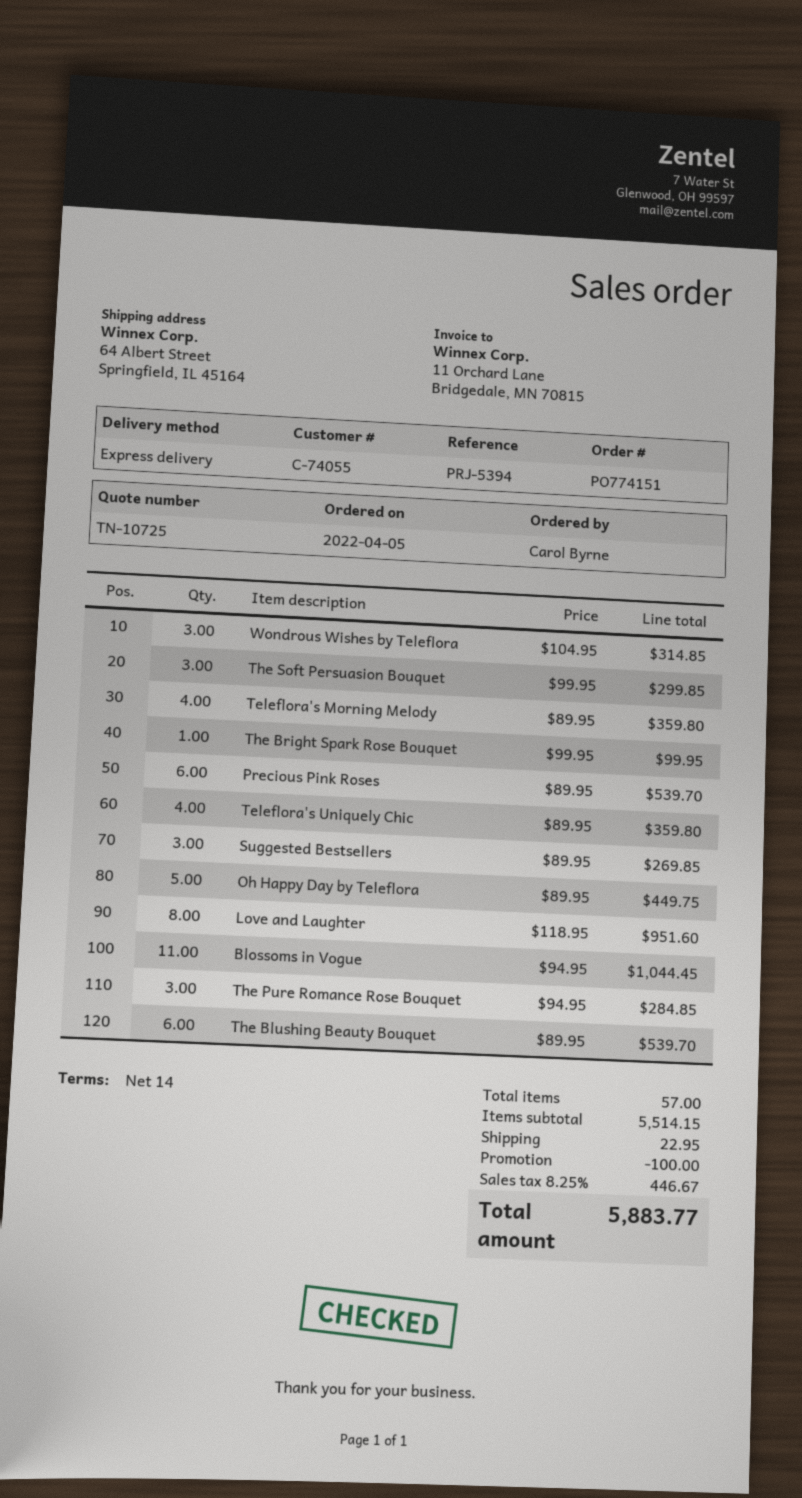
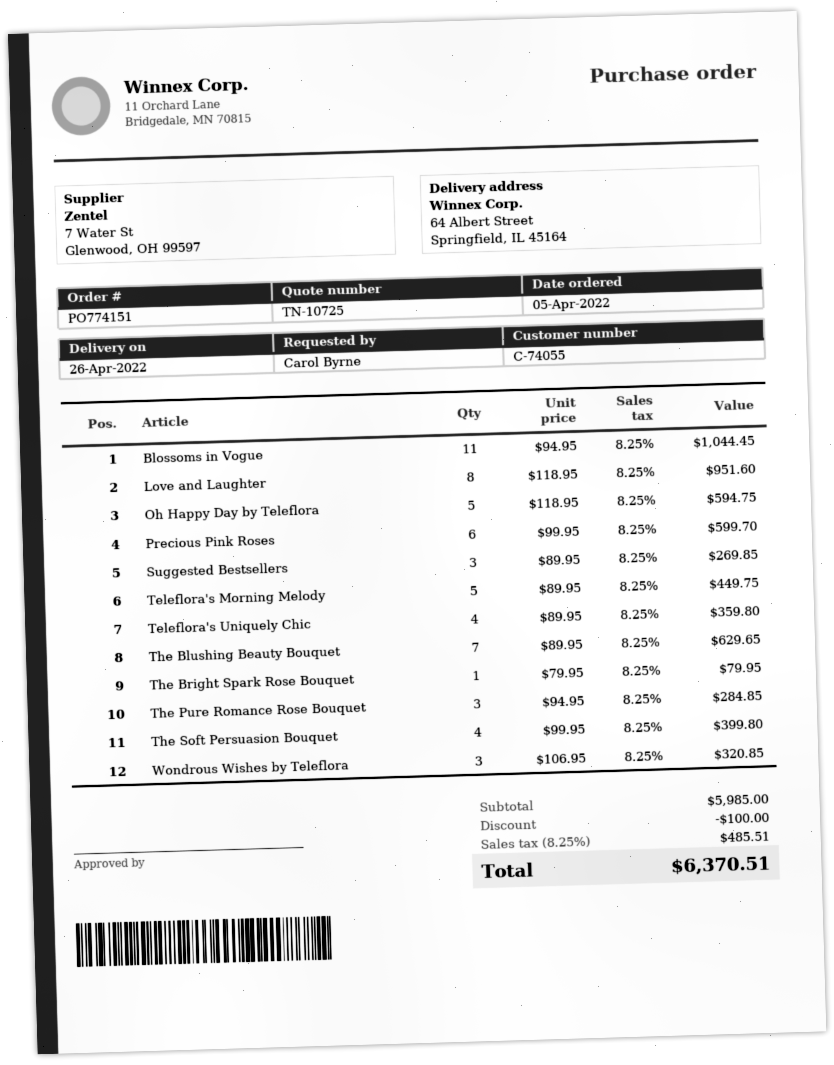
Wondrous Wishes by Teleflora: 3 x 104.95 = 314.85 -> 3 x 106.95 = 320.85
The Soft Persuasion Bouquet: 3 x 99.95 = 299.85 -> 4 x 99.95 = 399.80
Teleflora's Morning Melody: 4 x 89.95 = 359.80 -> 5 x 89.95 = 449.75
The Bright Spark Rose Bouquet: 1 x 99.95 = 99.95 -> 1 x 79.95 = 79.95
Precious Pink Roses: 6 x 89.95 = 539.70 -> 6 x 99.95 = 599.70
Oh Happy Day by Teleflora: 5 x 89.95 = 449.75 -> 5 x 118.95 = 594.75
The Blushing Beauty Bouquet: 6 x 89.95 = 539.70 -> 7 x 89.95 = 629.65
subtotal: 5514.15 -> 5985.00
shipping: 22.95 -> none
tax: 8.25% = 446.67 -> 8.25% = 485.51
total: 5883.77 -> 6370.51

